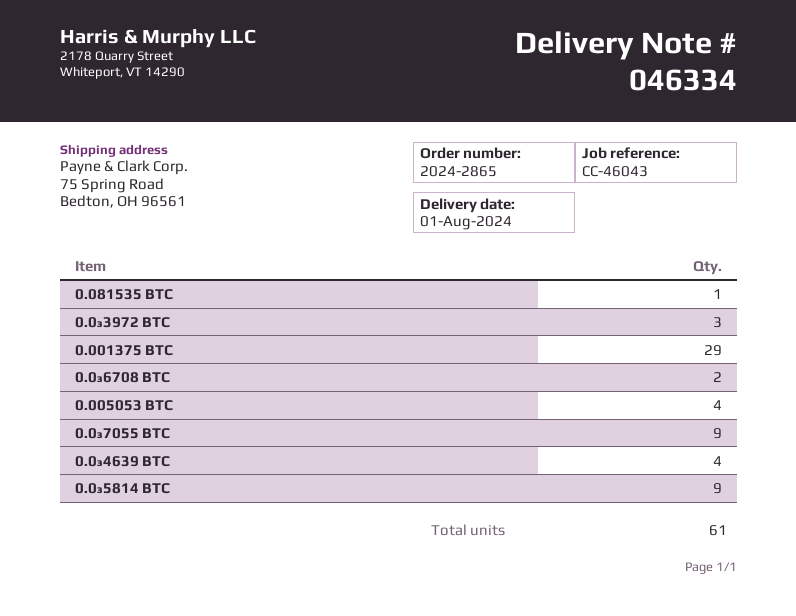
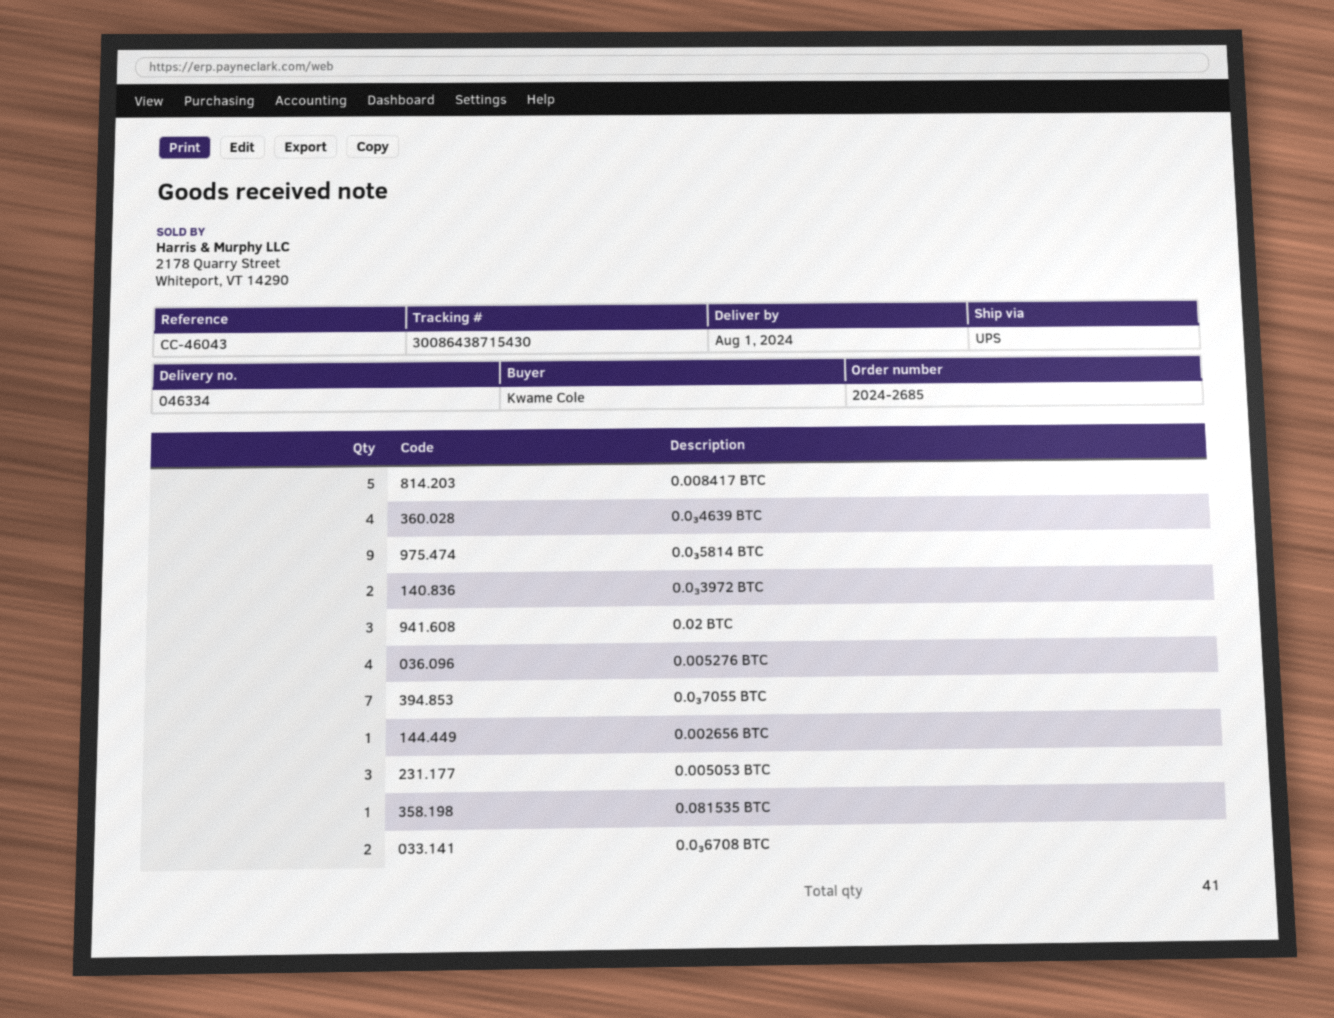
order number: 2024-2865 -> 2024-2685
0.0₃3972 BTC: 3 -> 2
0.001375 BTC: 29 -> none
0.005053 BTC: 4 -> 3
0.0₃7055 BTC: 9 -> 7
0.008417 BTC: none -> 5
0.02 BTC: none -> 3
0.005276 BTC: none -> 4
0.002656 BTC: none -> 1
total quantity: 61 -> 41

